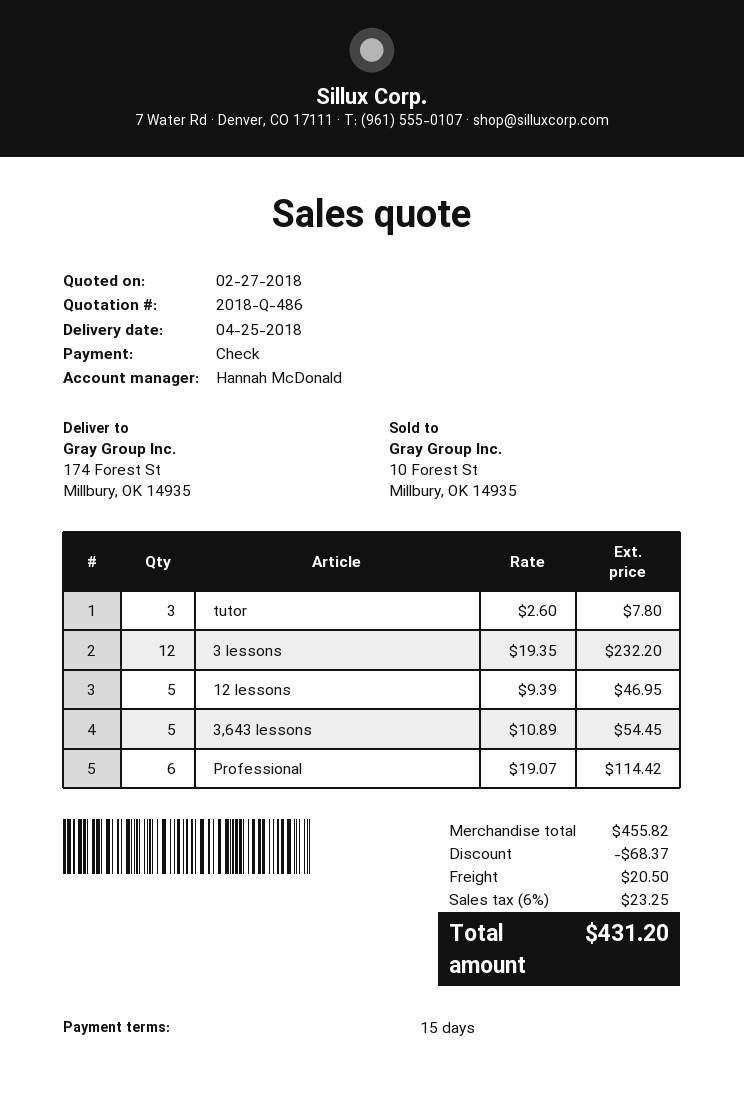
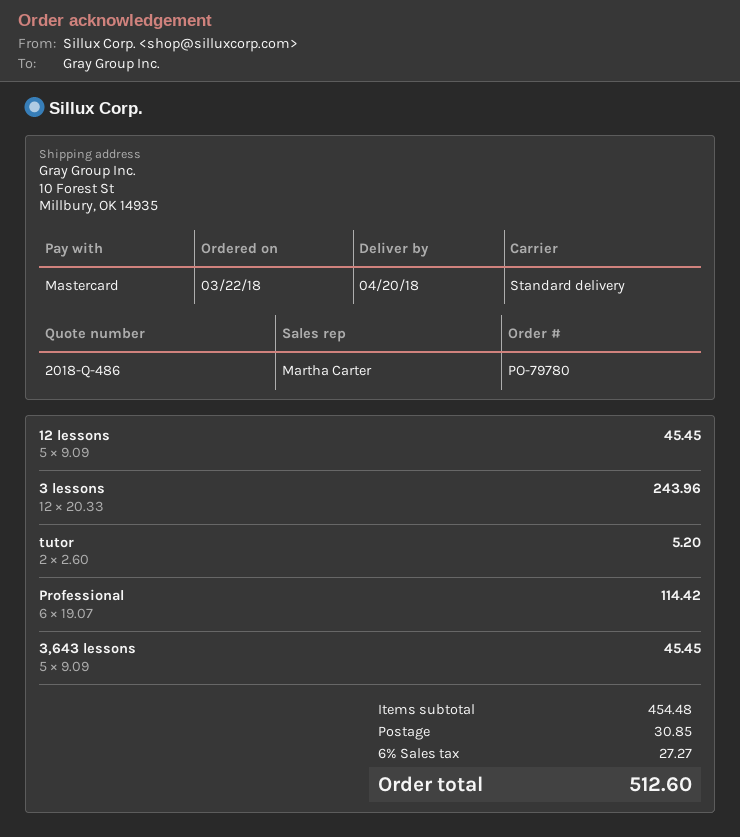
delivery date: 2018-04-25 -> 2018-04-20
sales rep: Hannah McDonald -> Martha Carter
payment method: cheque -> Mastercard
ship to: 174 Forest St, Millbury, OK 14935 -> 10 Forest St, Millbury, OK 14935
tutor: 3 x 2.60 = 7.80 -> 2 x 2.60 = 5.20
3 lessons: 12 x 19.35 = 232.20 -> 12 x 20.33 = 243.96
12 lessons: 5 x 9.39 = 46.95 -> 5 x 9.09 = 45.45
3,643 lessons: 5 x 10.89 = 54.45 -> 5 x 9.09 = 45.45
subtotal: 455.82 -> 454.48
discount: 68.37 -> none
shipping: 20.50 -> 30.85
tax: 6% = 23.25 -> 6% = 27.27
total: 431.20 -> 512.60

